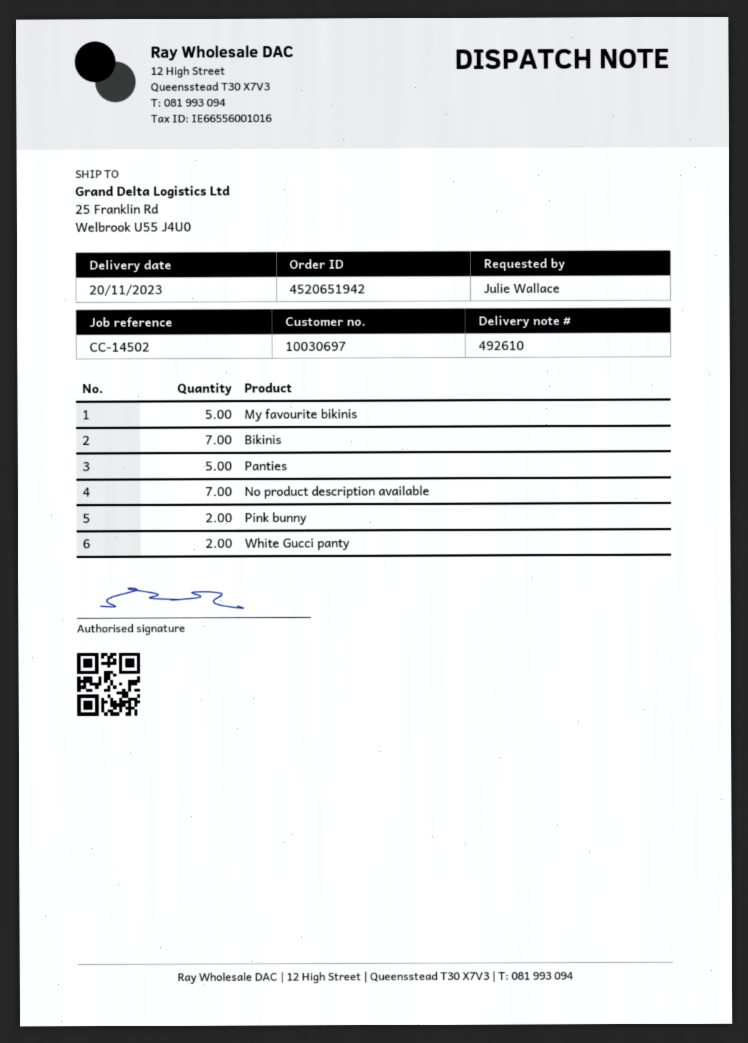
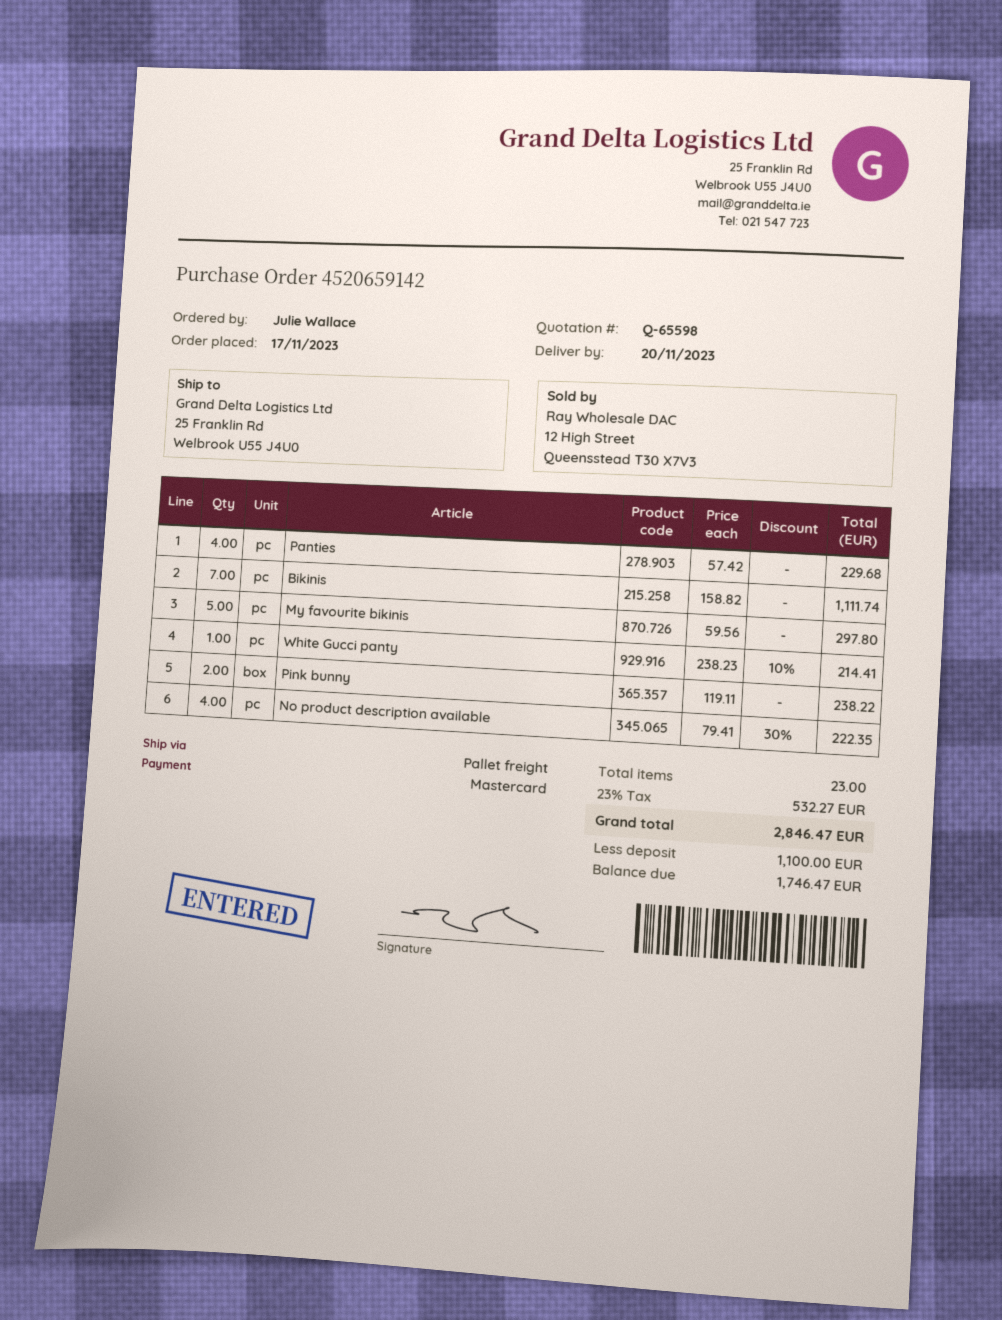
order number: 4520651942 -> 4520659142
Panties: 5 -> 4
No product description available: 7 -> 4
White Gucci panty: 2 -> 1

